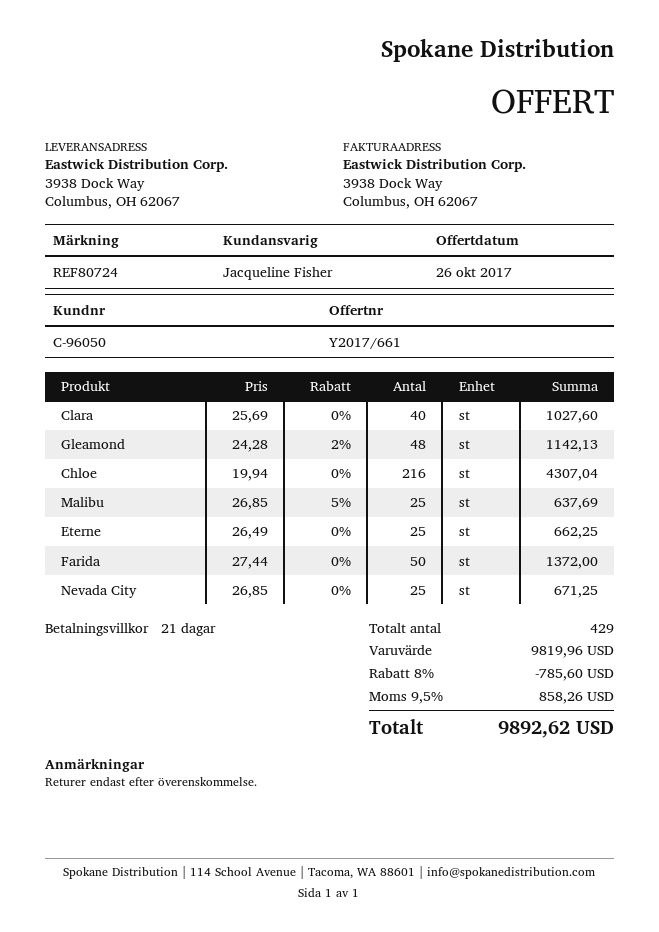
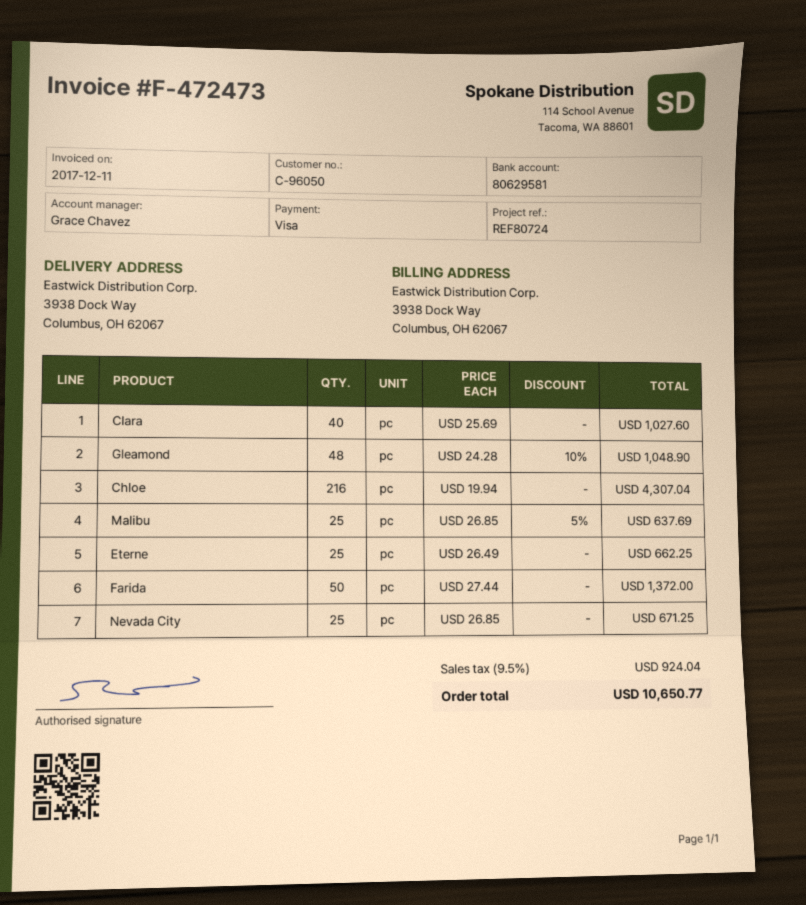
sales rep: Jacqueline Fisher -> Grace Chavez
Gleamond: 48 x 24.28 - 2% = 1142.13 -> 48 x 24.28 - 10% = 1048.90
discount: 8% = 785.60 -> none
tax: 9.5% = 858.26 -> 9.5% = 924.04
total: 9892.62 -> 10650.77

